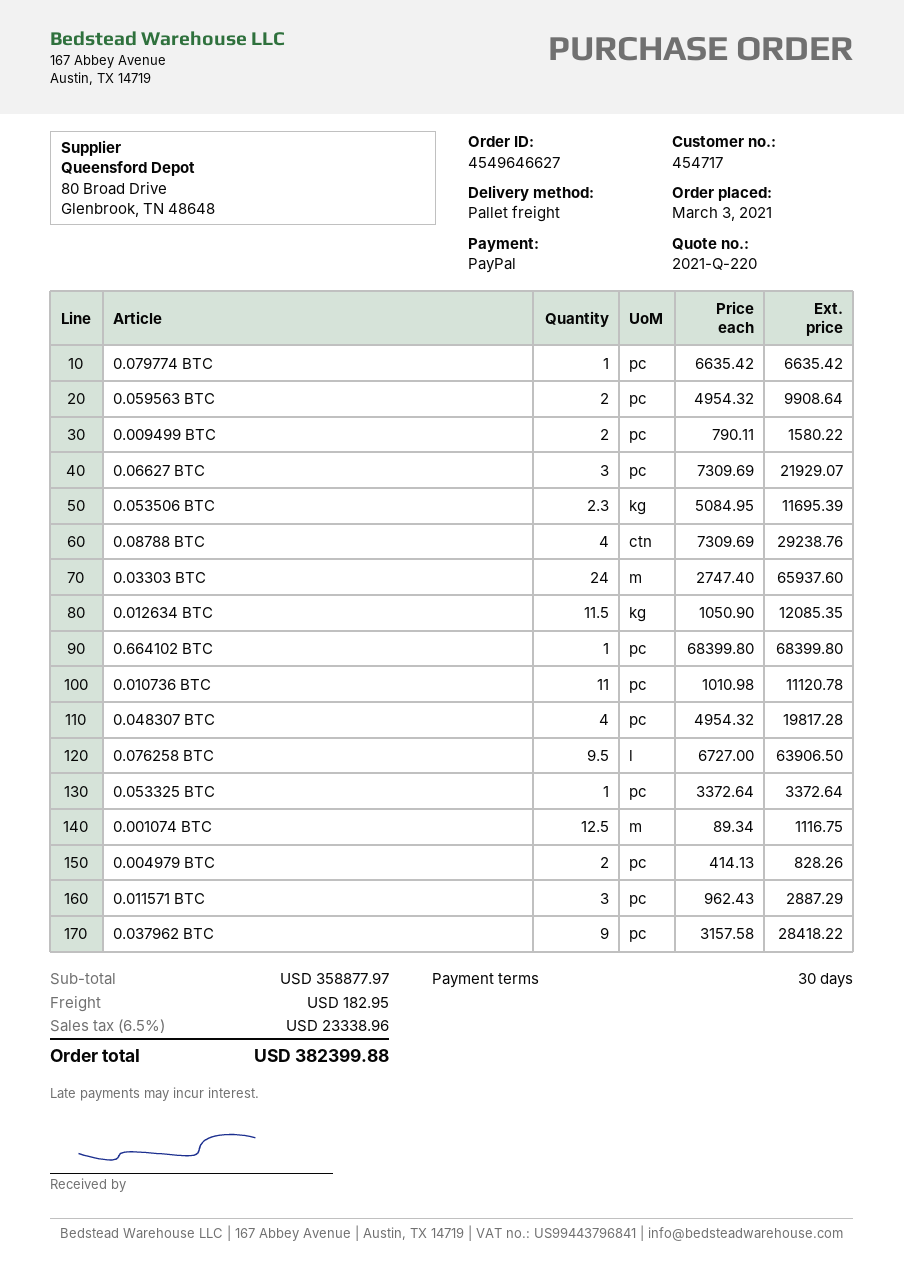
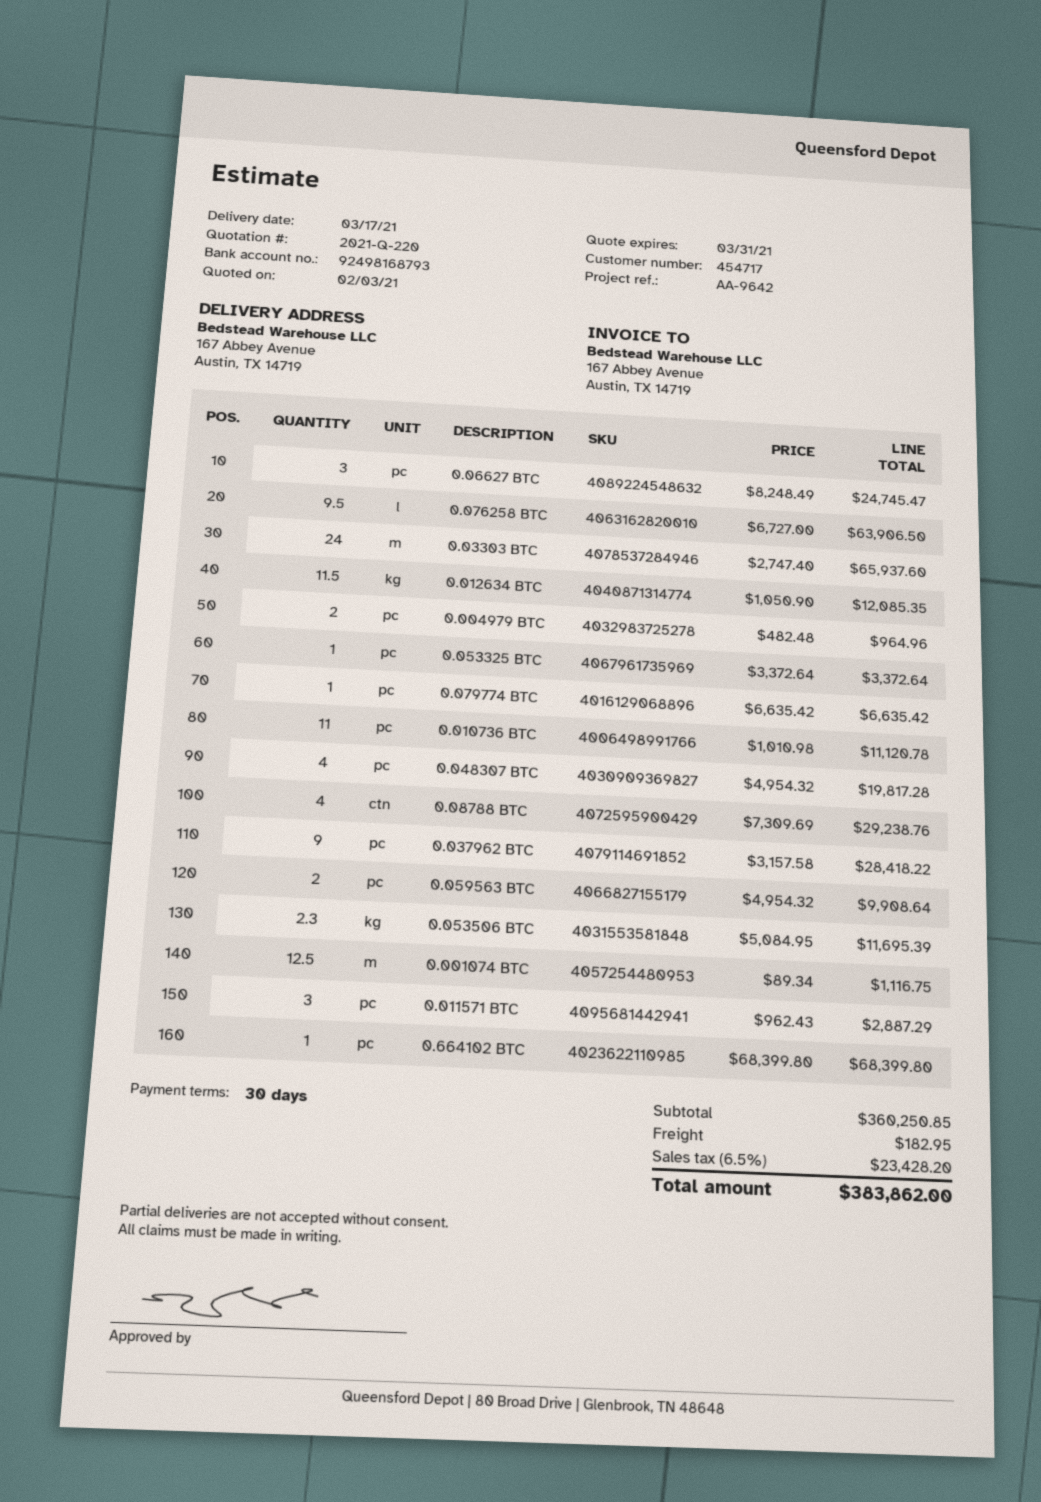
0.009499 BTC: 2 x 790.11 = 1580.22 -> none
0.06627 BTC: 3 x 7309.69 = 21929.07 -> 3 x 8248.49 = 24745.47
0.004979 BTC: 2 x 414.13 = 828.26 -> 2 x 482.48 = 964.96
subtotal: 358877.97 -> 360250.85
tax: 6.5% = 23338.96 -> 6.5% = 23428.20
total: 382399.88 -> 383862.00

